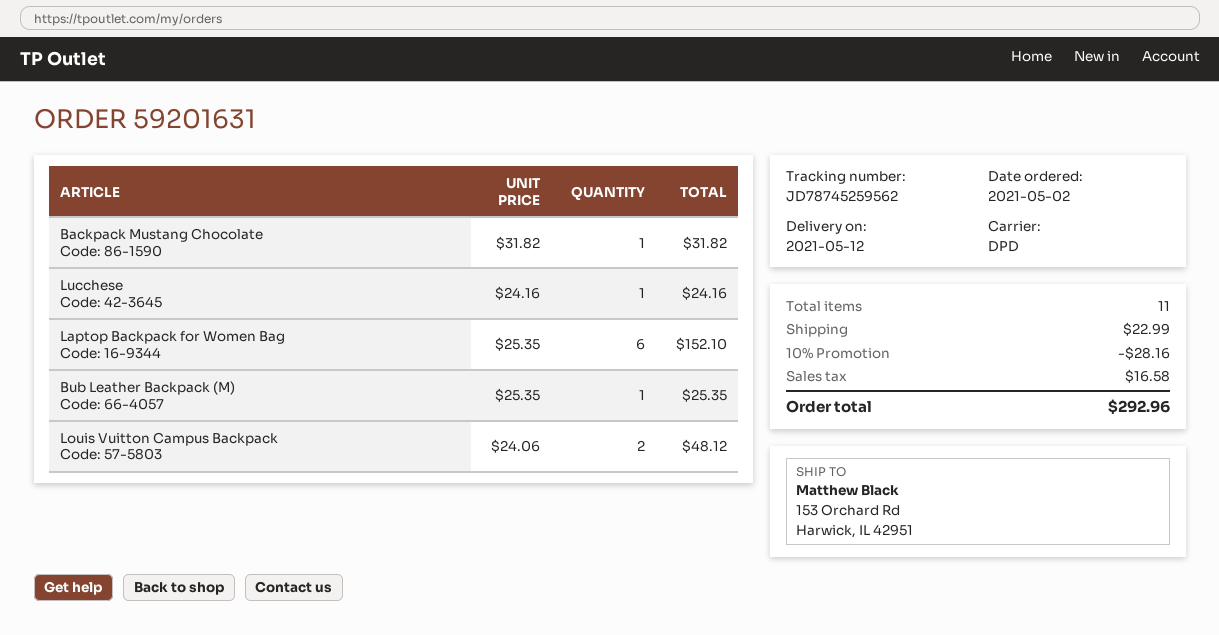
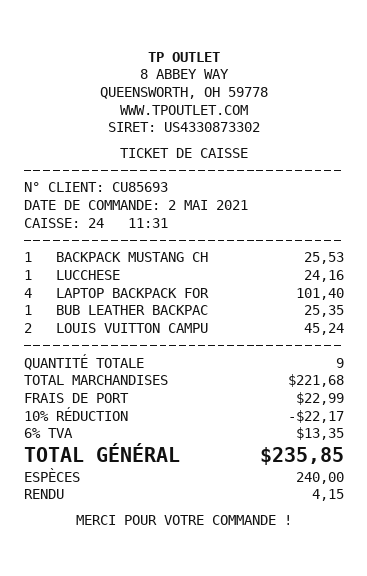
Backpack Mustang Chocolate: 1 for 31.82 -> 1 for 25.53
Laptop Backpack for Women Bag: 6 for 152.10 -> 4 for 101.40
Louis Vuitton Campus Backpack: 2 for 48.12 -> 2 for 45.24
total quantity: 11 -> 9
discount: 10% = 28.16 -> 10% = 22.17
tax: 16.58 -> 13.35
total: 292.96 -> 235.85

